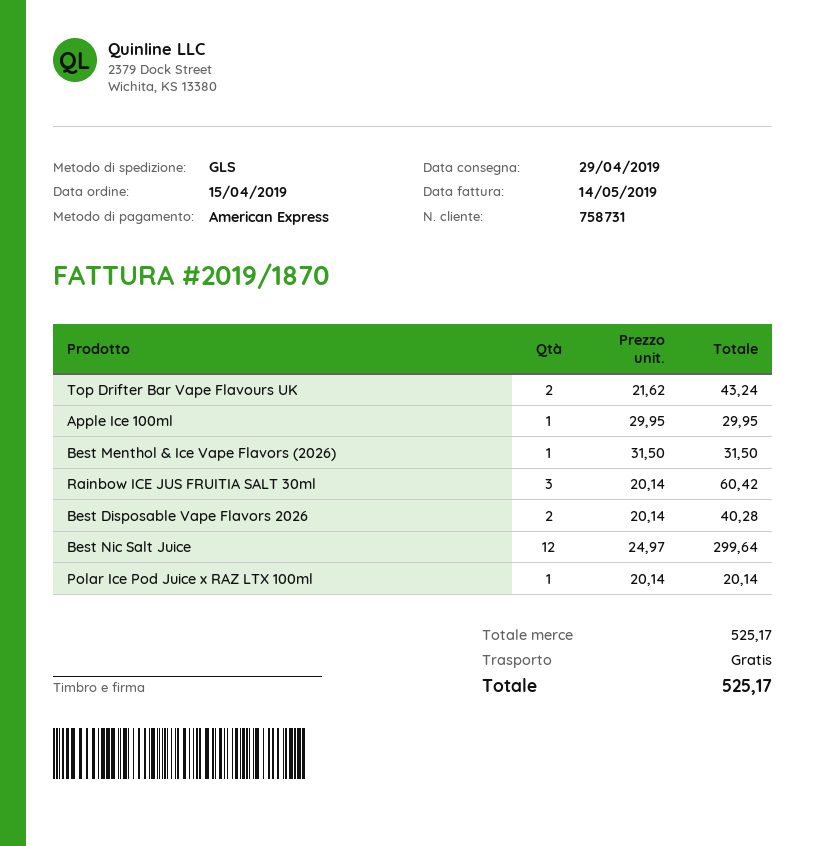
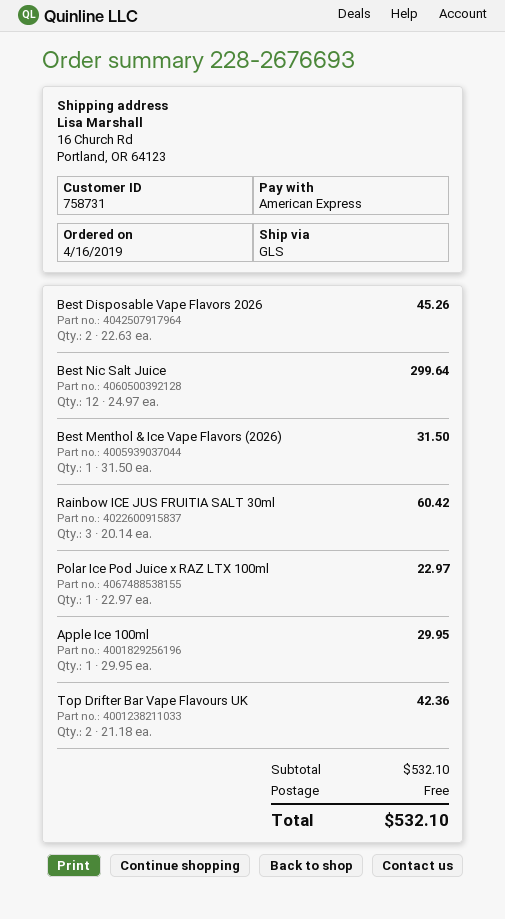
order date: 2019-04-15 -> 2019-04-16
Top Drifter Bar Vape Flavours UK: 2 x 21.62 = 43.24 -> 2 x 21.18 = 42.36
Best Disposable Vape Flavors 2026: 2 x 20.14 = 40.28 -> 2 x 22.63 = 45.26
Polar Ice Pod Juice x RAZ LTX 100ml: 1 x 20.14 = 20.14 -> 1 x 22.97 = 22.97
subtotal: 525.17 -> 532.10
total: 525.17 -> 532.10

